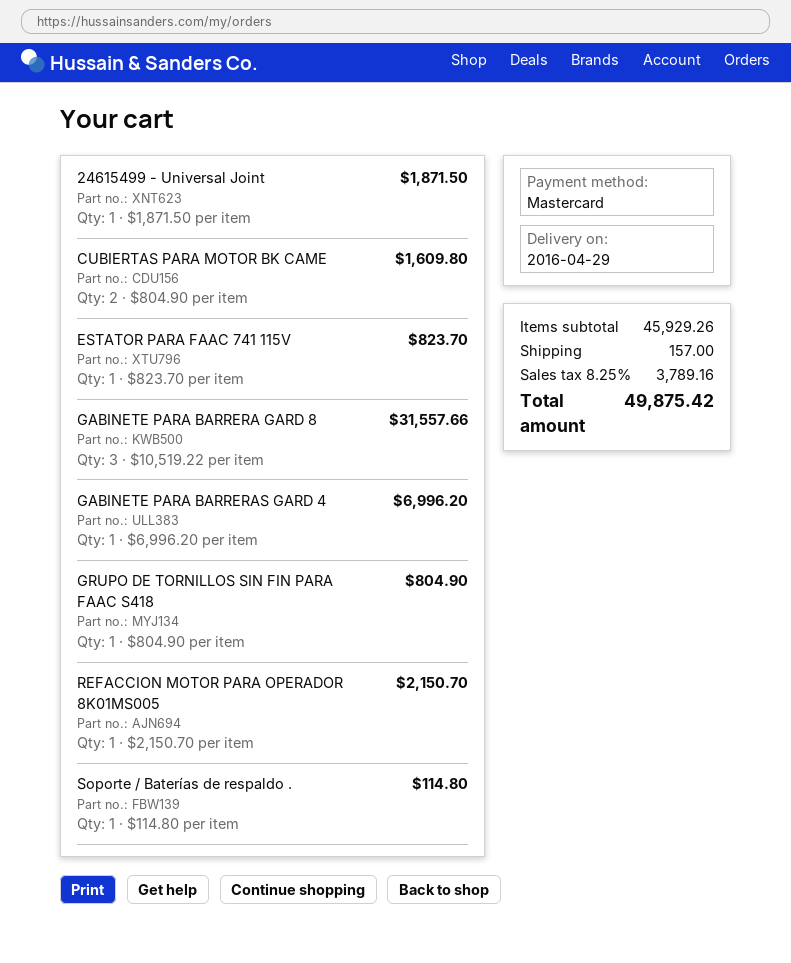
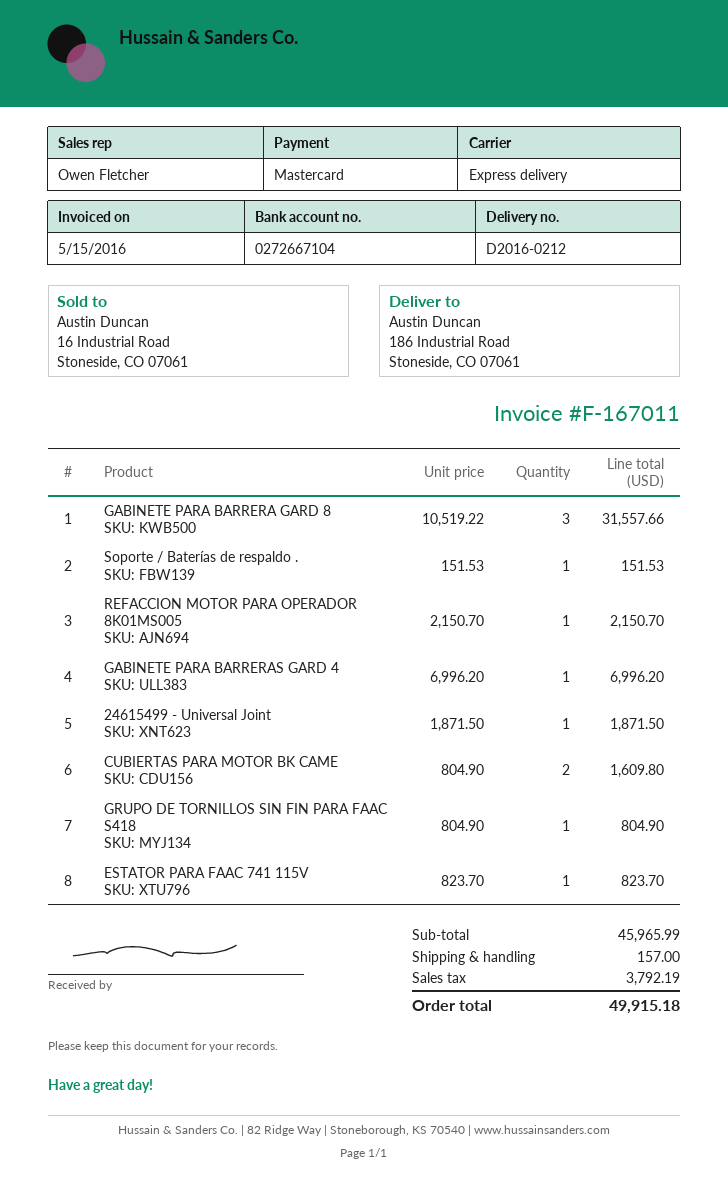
Soporte / Baterías de respaldo .: 1 x 114.80 = 114.80 -> 1 x 151.53 = 151.53
subtotal: 45929.26 -> 45965.99
tax: 3789.16 -> 3792.19
total: 49875.42 -> 49915.18

